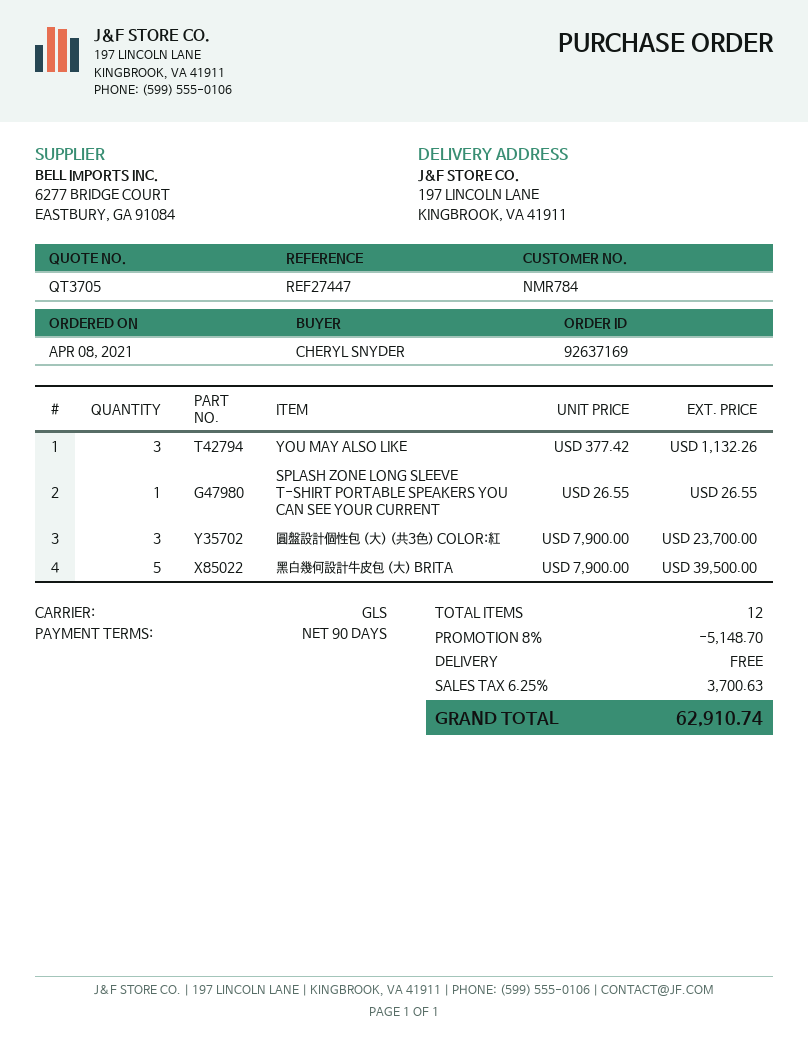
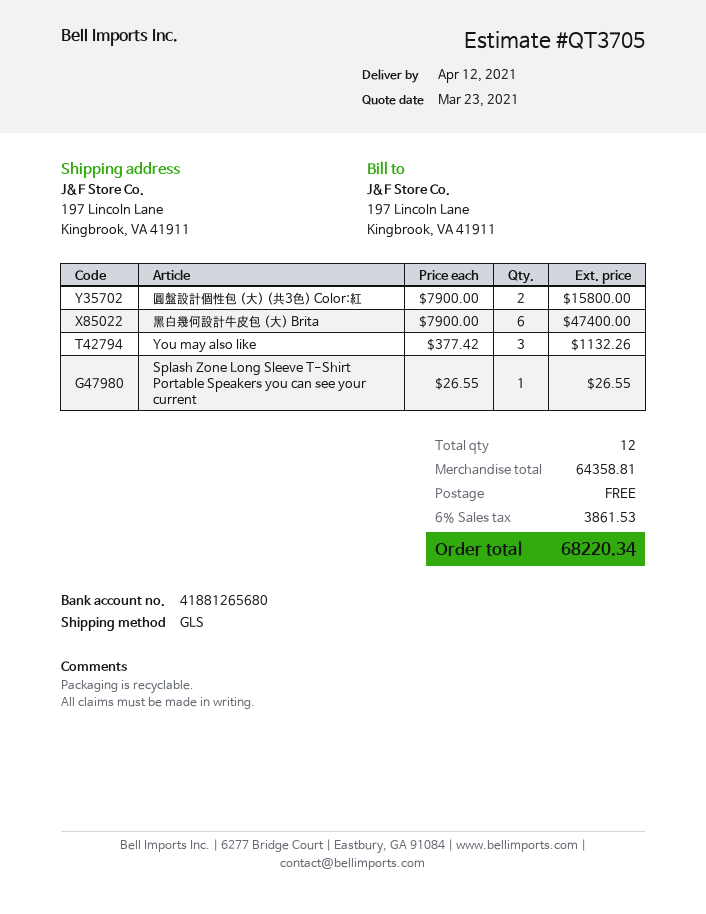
圓盤設計個性包 (大) (共3色) COLOR:紅: 3 x 7900.00 = 23700.00 -> 2 x 7900.00 = 15800.00
黑白幾何設計牛皮包 (大) BRITA: 5 x 7900.00 = 39500.00 -> 6 x 7900.00 = 47400.00
discount: 8% = 5148.70 -> none
tax: 6.25% = 3700.63 -> 6% = 3861.53
total: 62910.74 -> 68220.34

